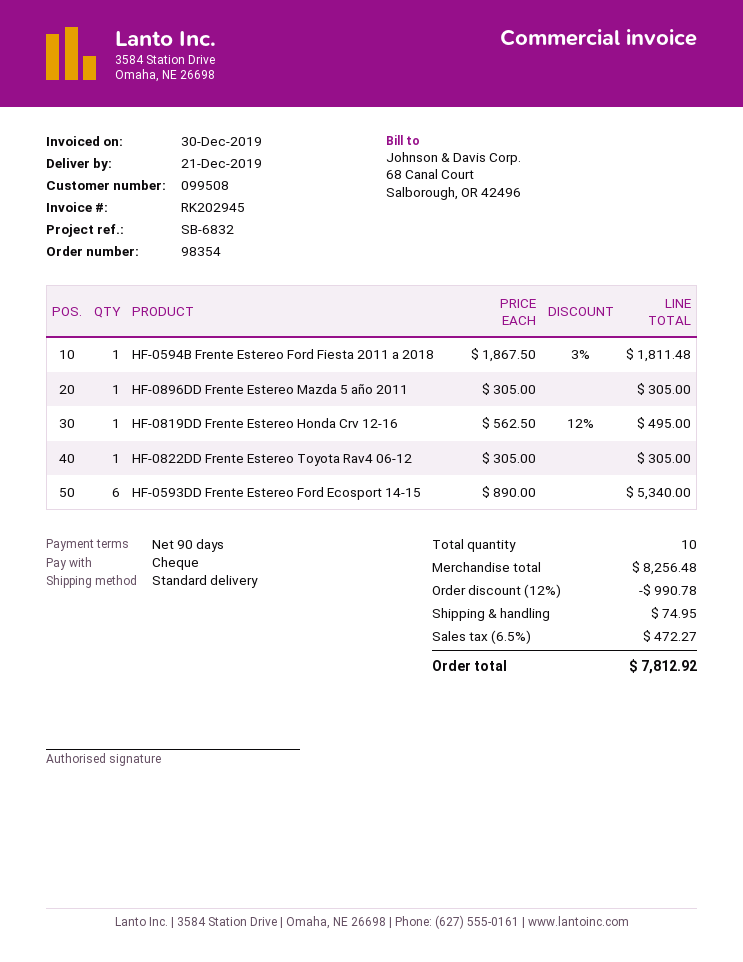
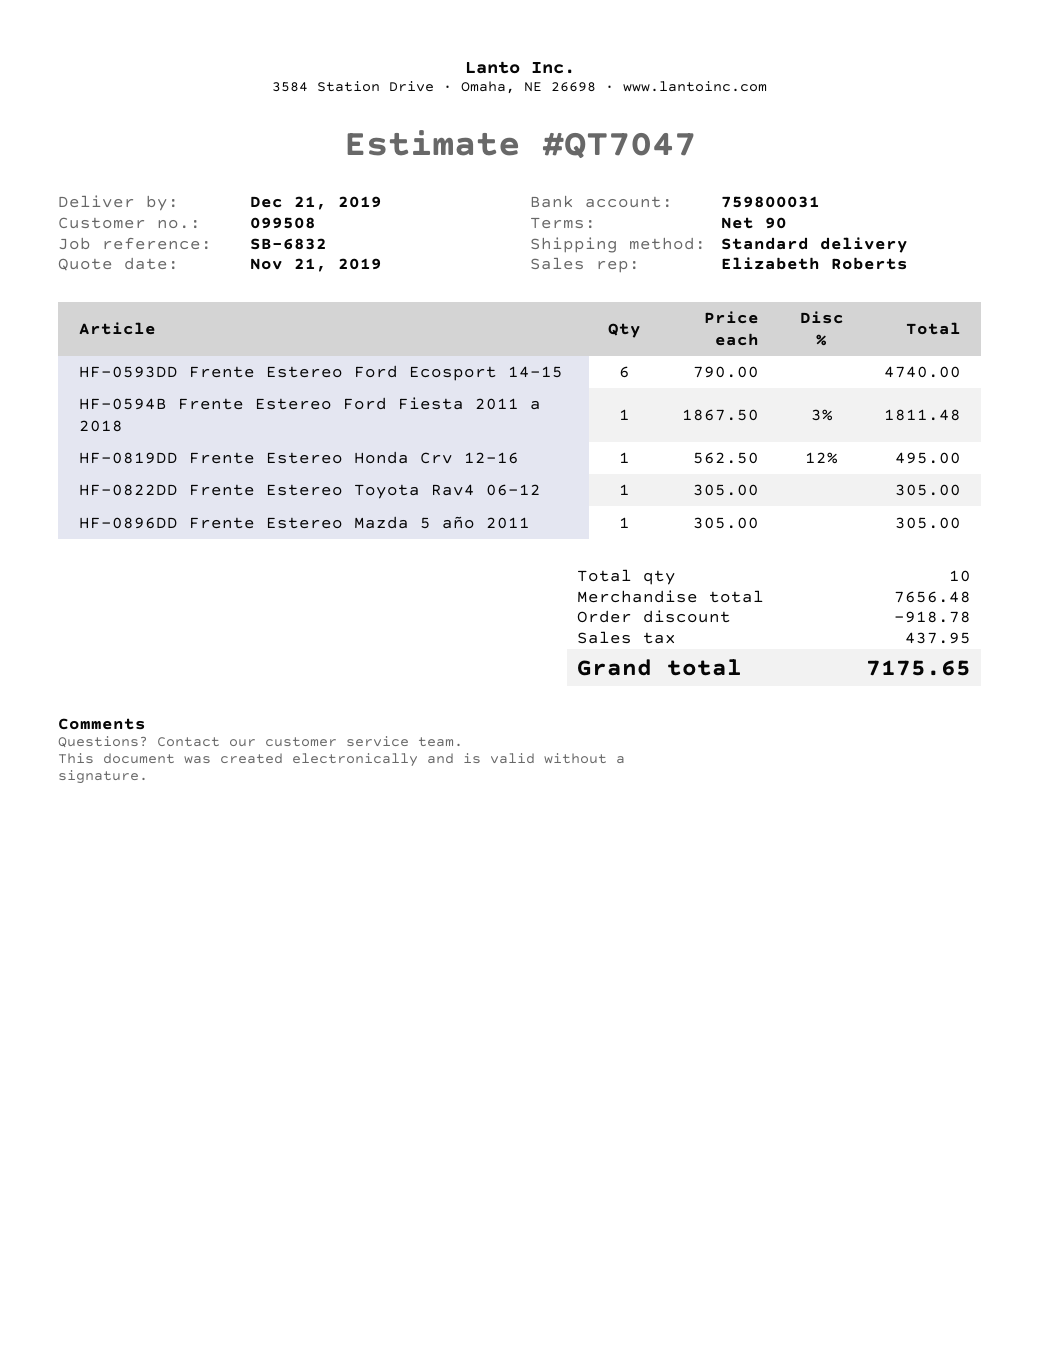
HF-0593DD Frente Estereo Ford Ecosport 14-15: 6 x 890.00 = 5340.00 -> 6 x 790.00 = 4740.00
subtotal: 8256.48 -> 7656.48
discount: 990.78 -> 918.78
shipping: 74.95 -> none
tax: 472.27 -> 437.95
total: 7812.92 -> 7175.65

